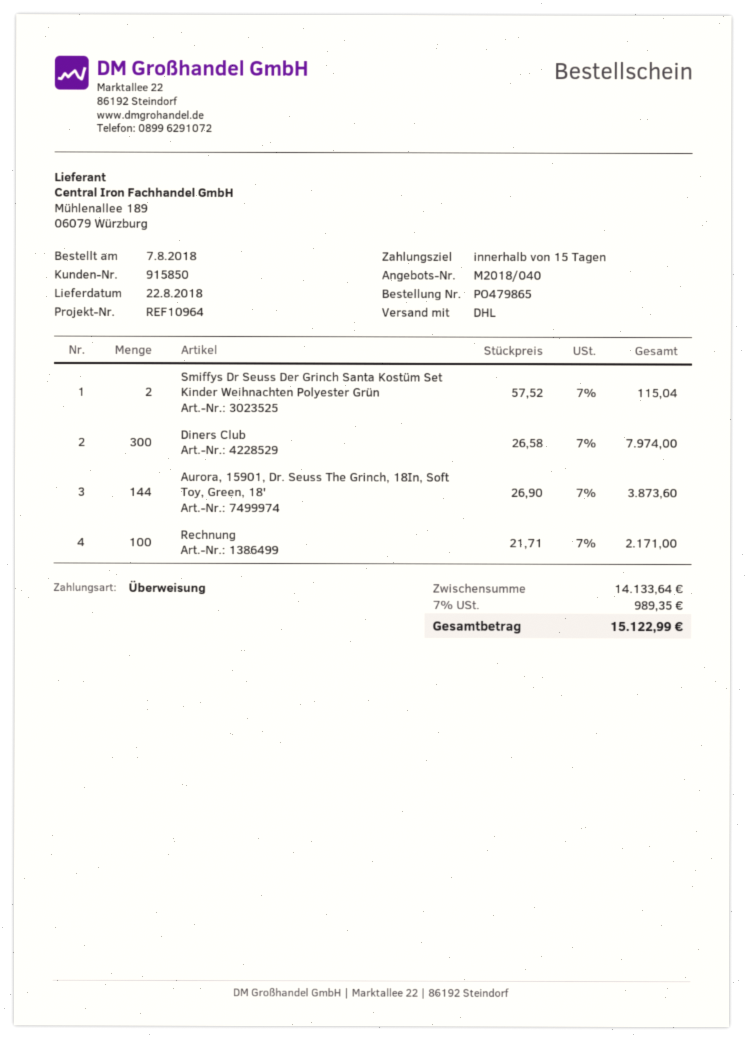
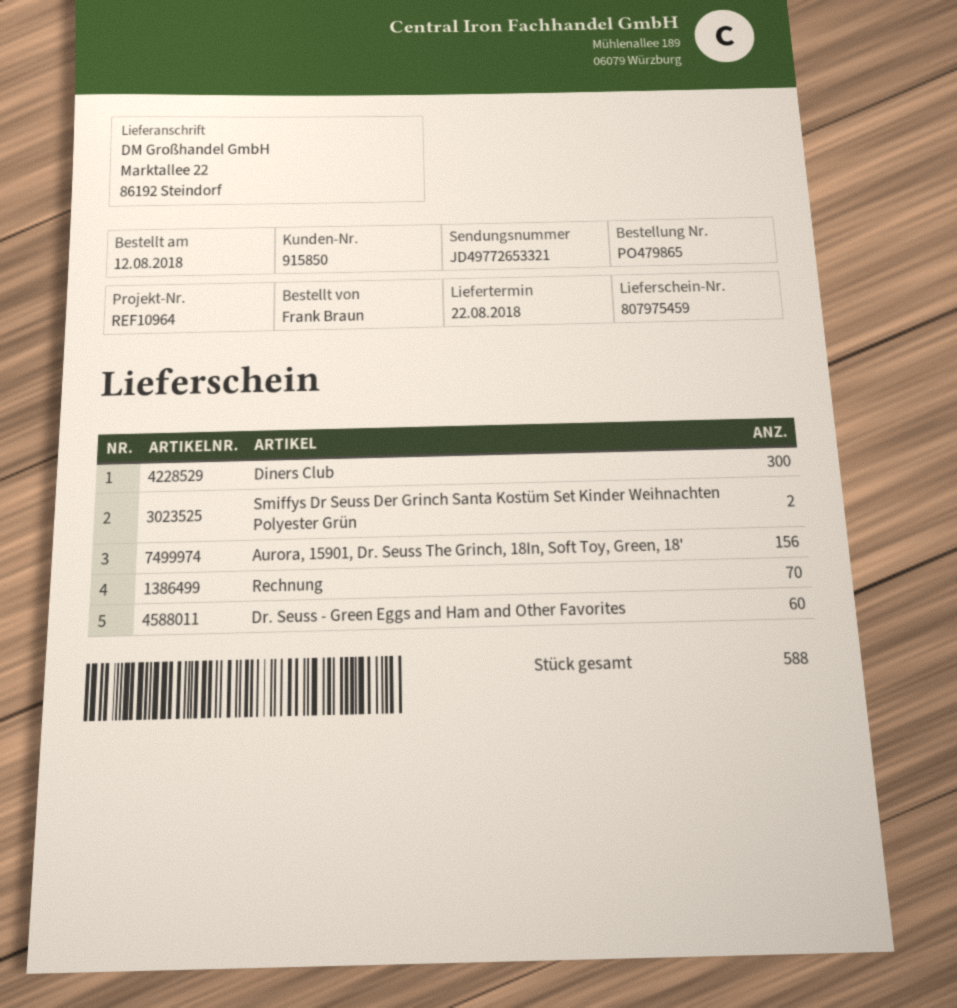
order date: 2018-08-07 -> 2018-08-12
Aurora, 15901, Dr. Seuss The Grinch, 18In, Soft Toy, Green, 18': 144 -> 156
Rechnung: 100 -> 70
Dr. Seuss - Green Eggs and Ham and Other Favorites: none -> 60

